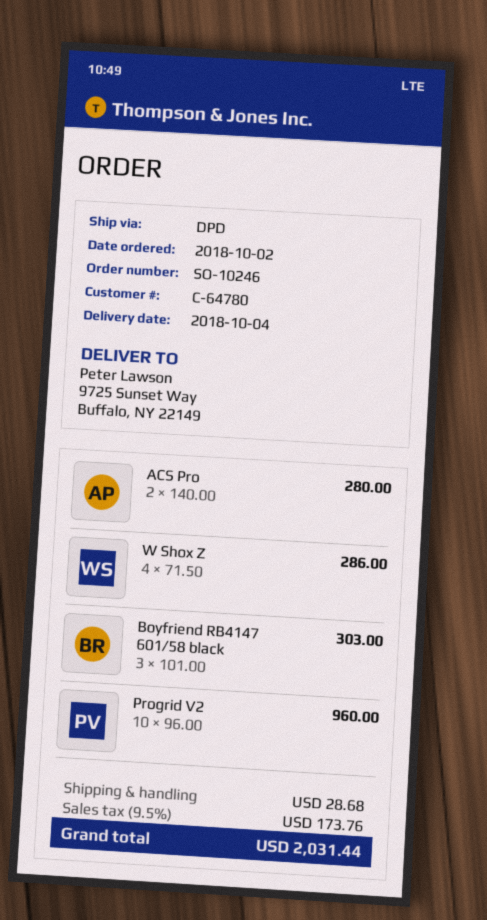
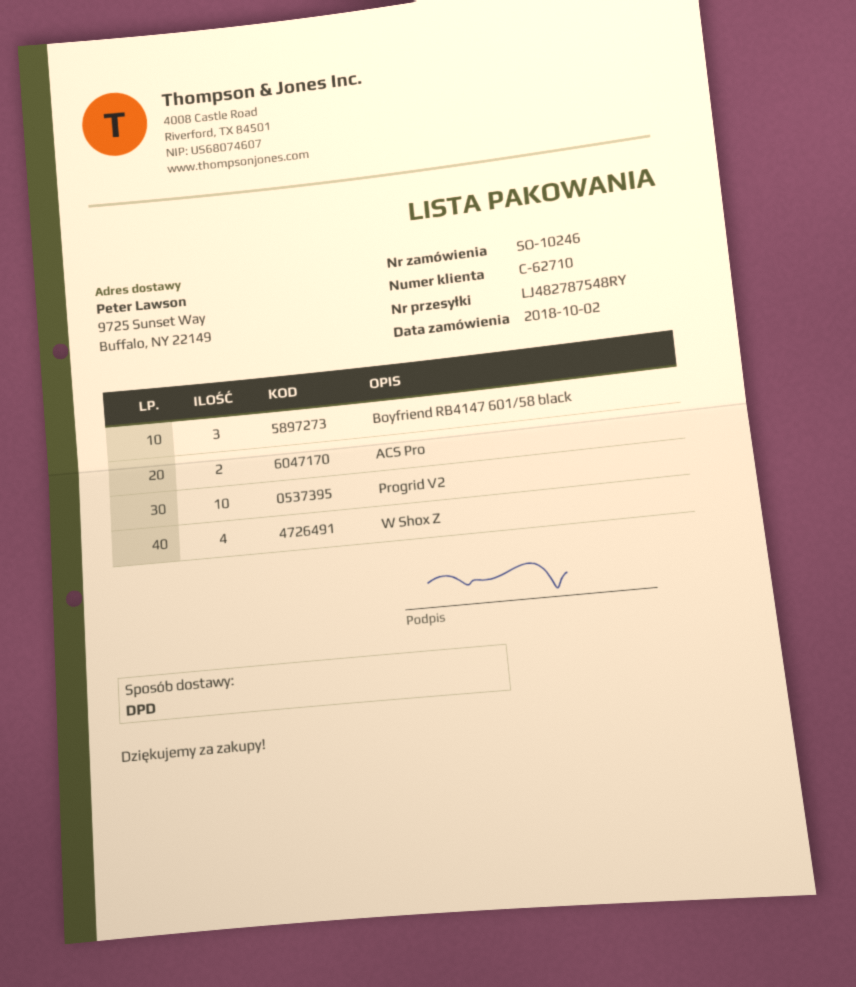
customer number: C-64780 -> C-62710

